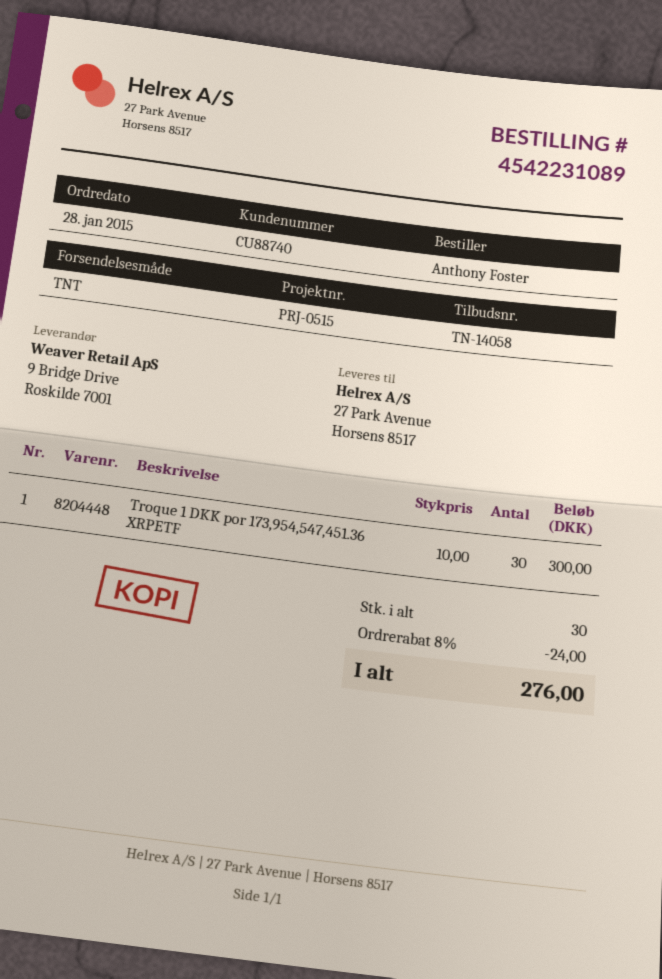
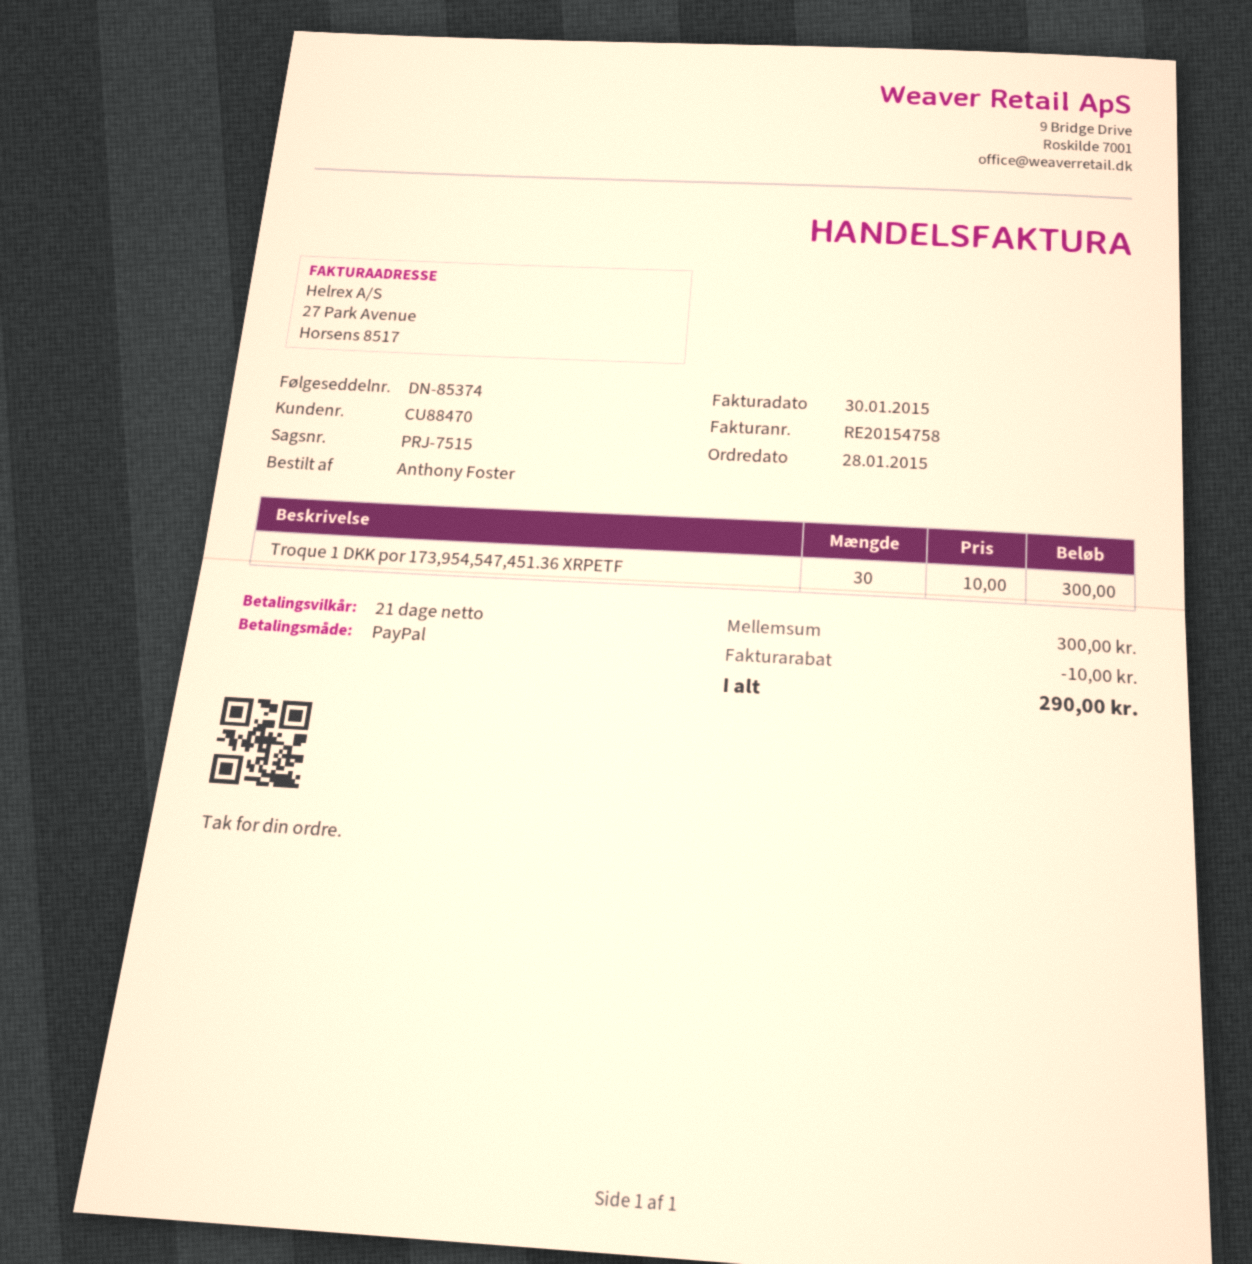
customer number: CU88740 -> CU88470
reference: PRJ-0515 -> PRJ-7515
discount: 24.00 -> 10.00
total: 276.00 -> 290.00

